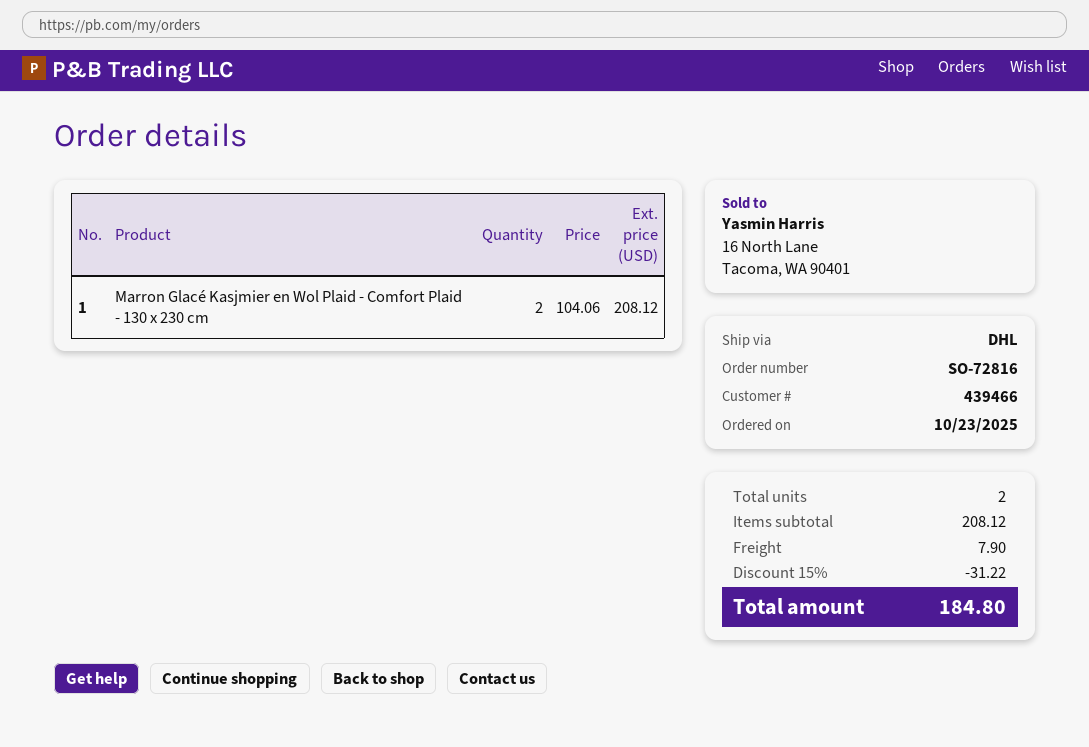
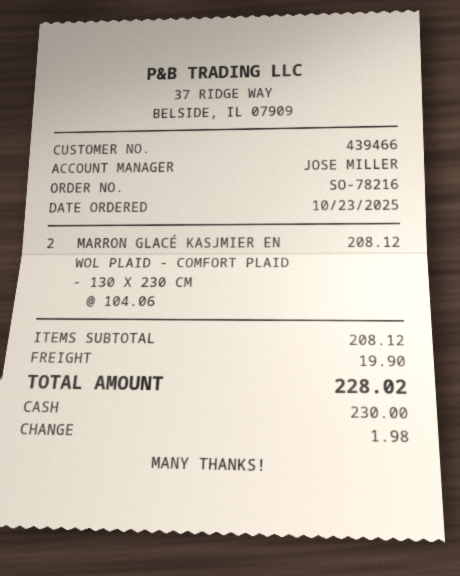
order number: SO-72816 -> SO-78216
discount: 15% = 31.22 -> none
shipping: 7.90 -> 19.90
total: 184.80 -> 228.02

